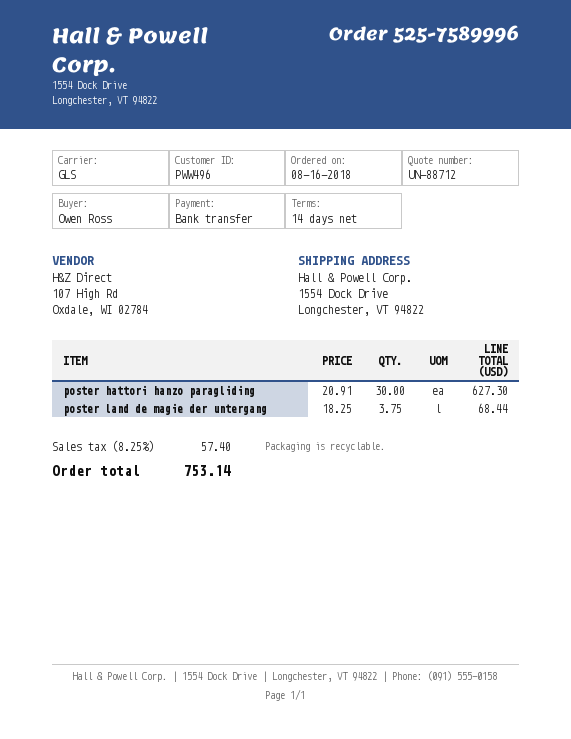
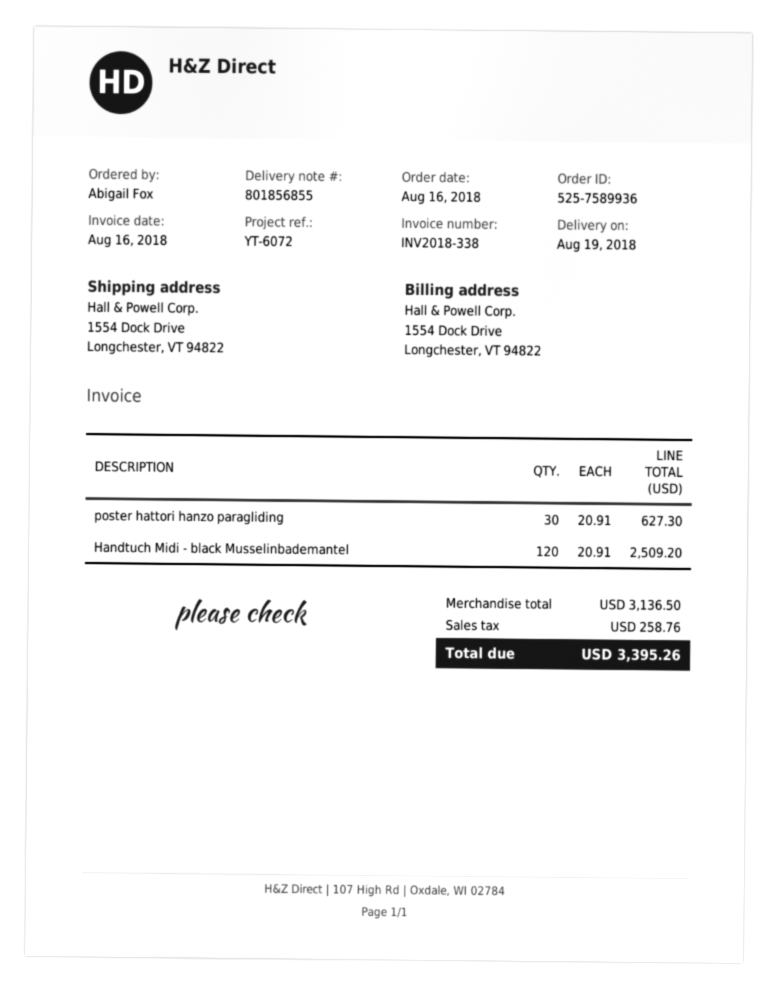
order number: 525-7589996 -> 525-7589936
ordered by: Owen Ross -> Abigail Fox
poster land de magie der untergang: 3.75 x 18.25 = 68.44 -> none
Handtuch Midi - black Musselinbademantel: none -> 120 x 20.91 = 2509.20
tax: 57.40 -> 258.76
total: 753.14 -> 3395.26

